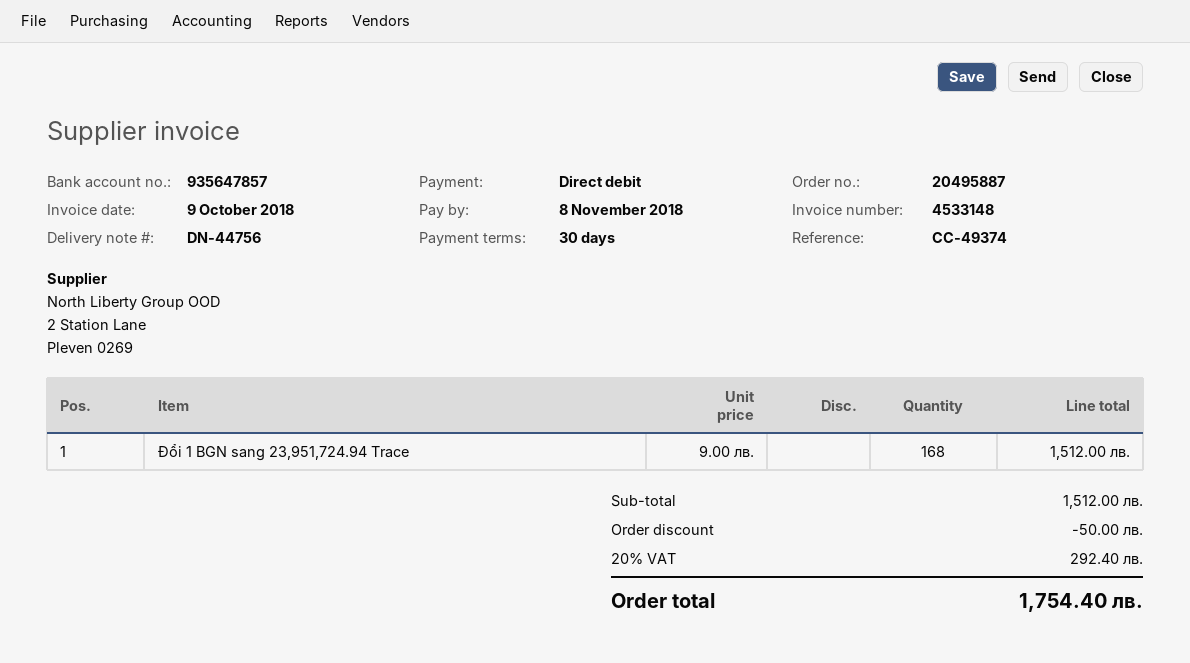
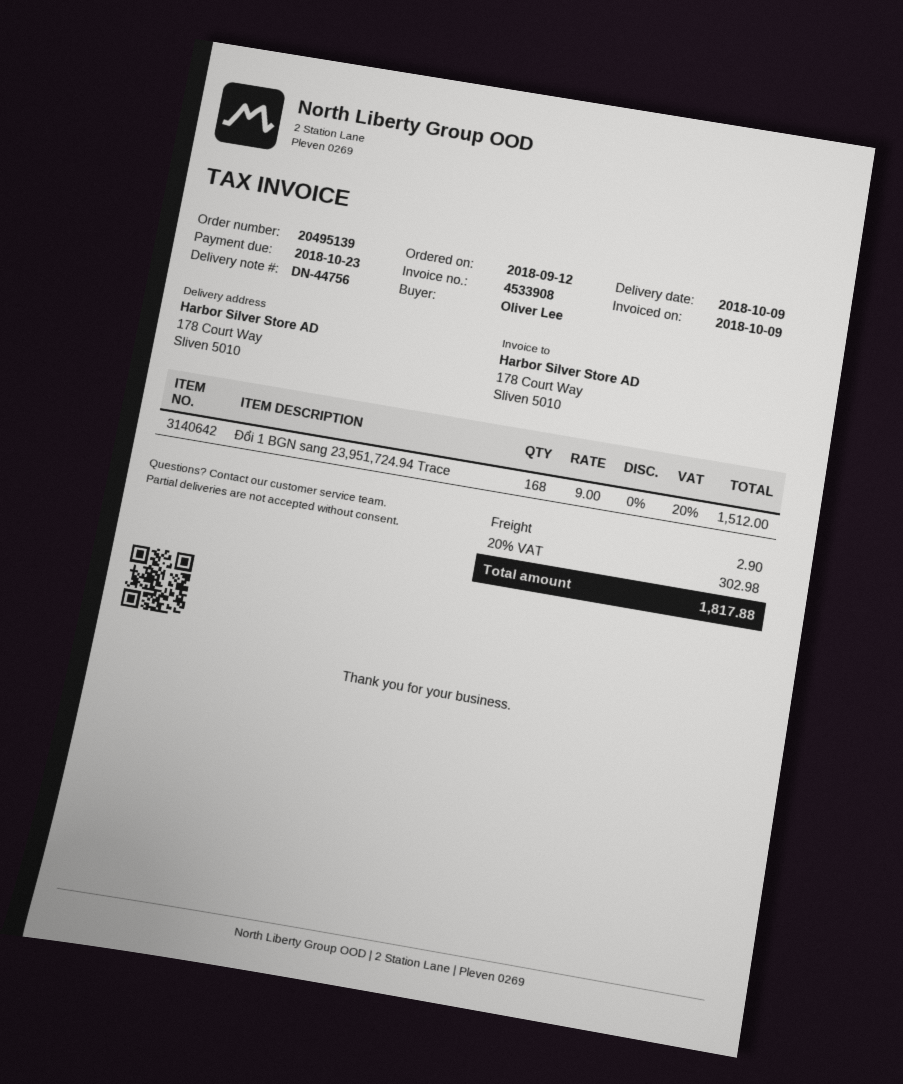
order number: 20495887 -> 20495139
invoice number: 4533148 -> 4533908
due date: 2018-11-08 -> 2018-10-23
discount: 50.00 -> none
shipping: none -> 2.90
tax: 20% = 292.40 -> 20% = 302.98
total: 1754.40 -> 1817.88

